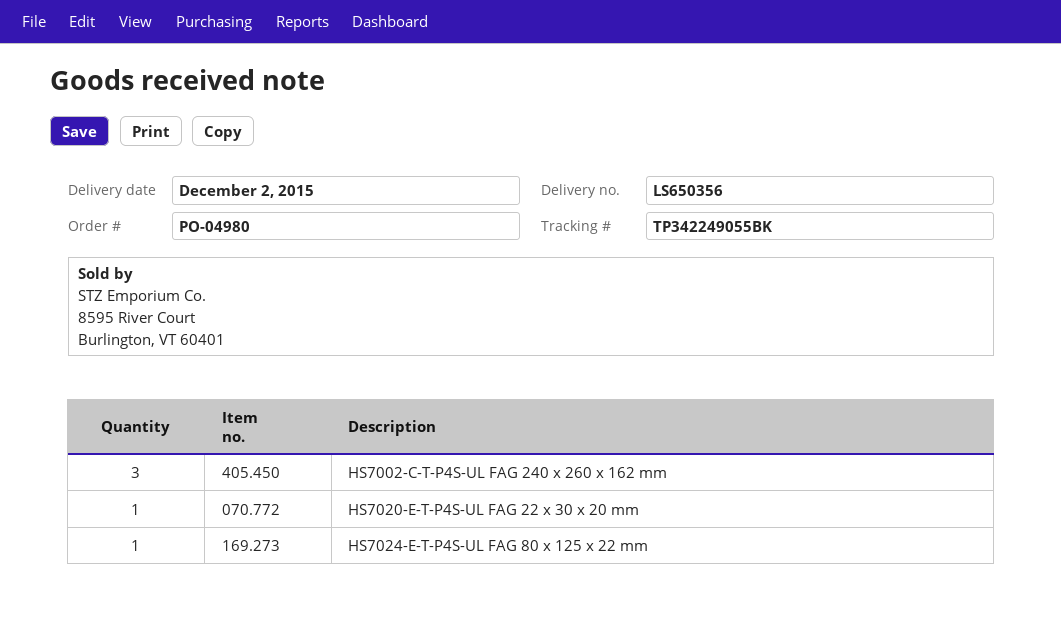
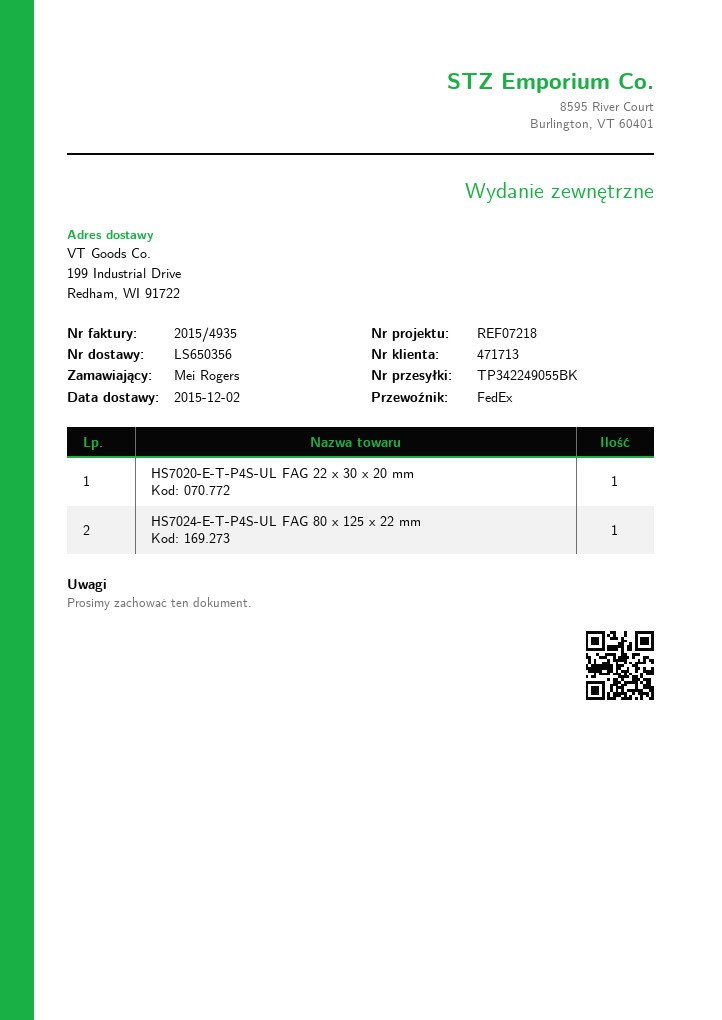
HS7002-C-T-P4S-UL FAG 240 x 260 x 162 mm: 3 -> none

